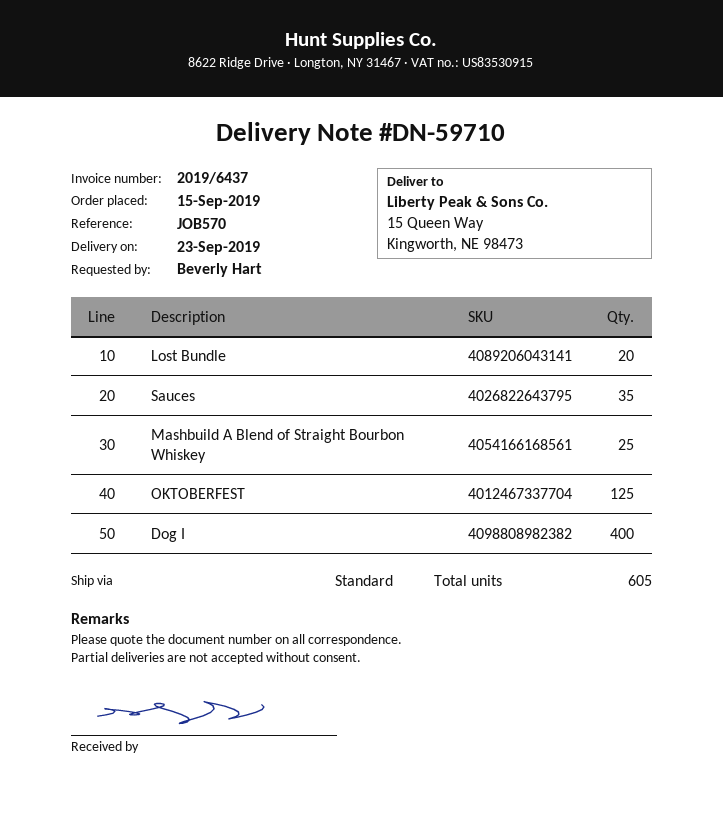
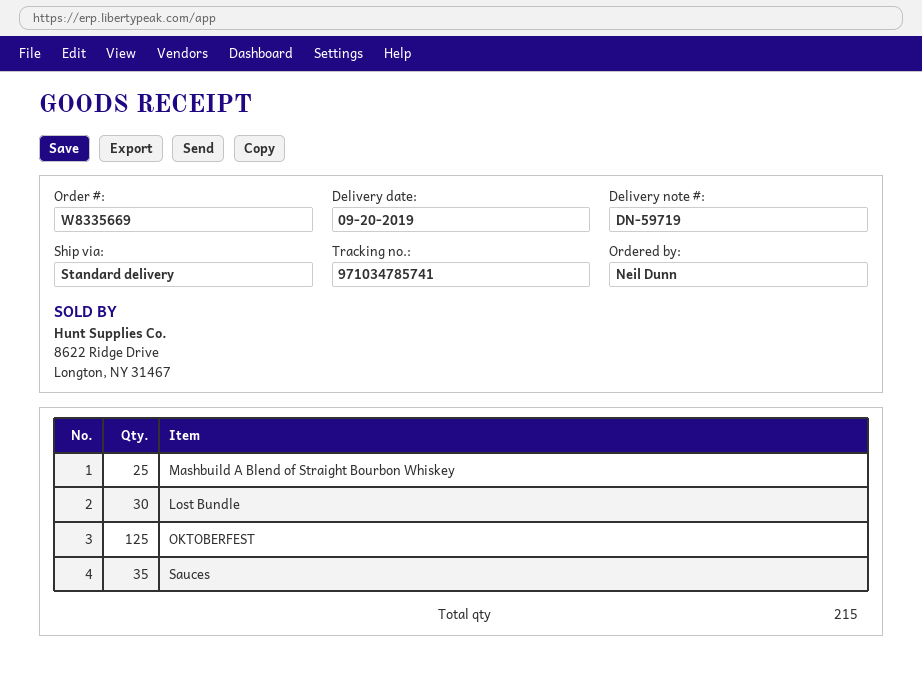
delivery note number: DN-59710 -> DN-59719
delivery date: 2019-09-23 -> 2019-09-20
ordered by: Beverly Hart -> Neil Dunn
Lost Bundle: 20 -> 30
Dog I: 400 -> none
total quantity: 605 -> 215

